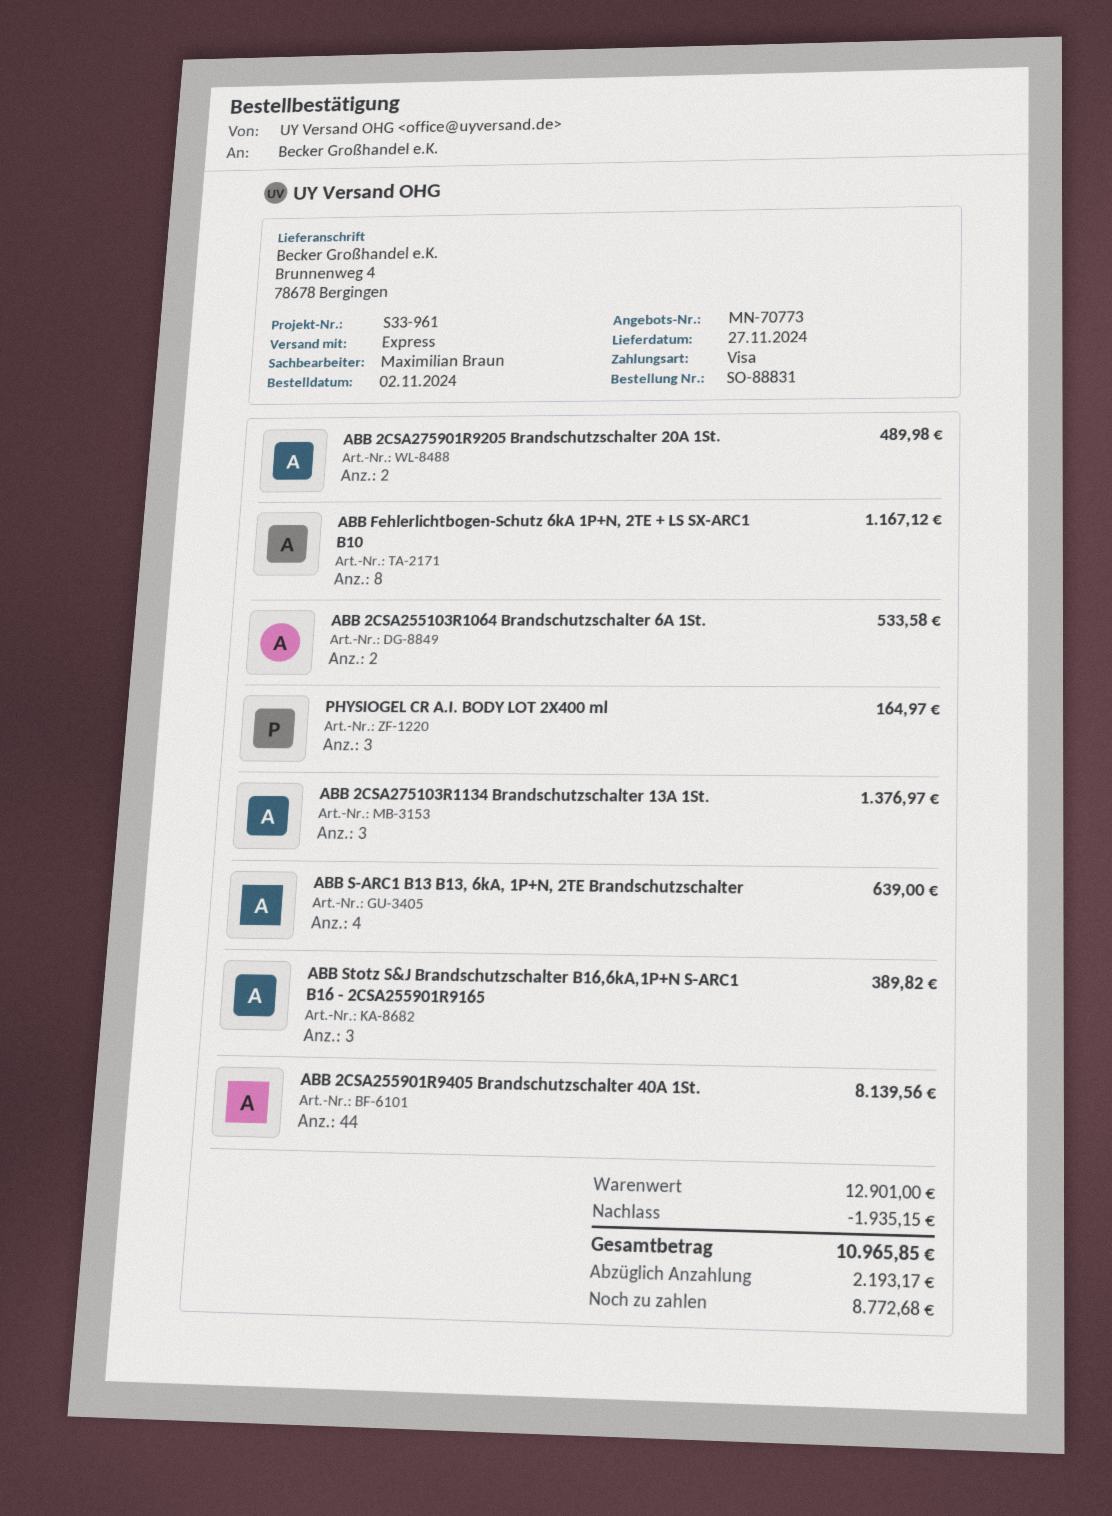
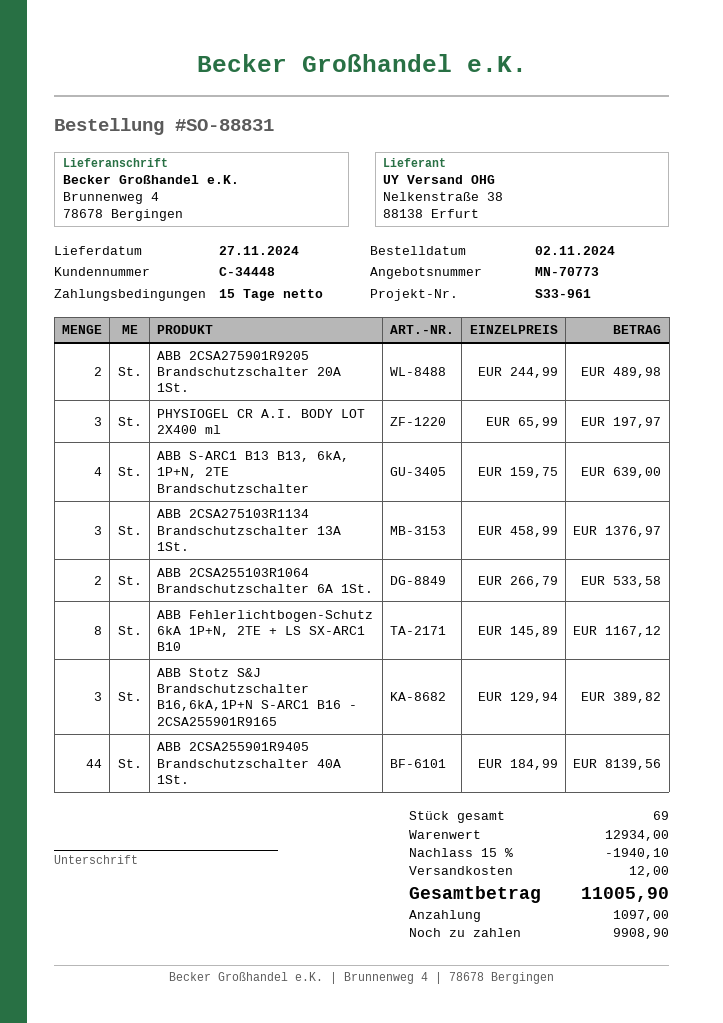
PHYSIOGEL CR A.I. BODY LOT 2X400 ml: 3 for 164.97 -> 3 for 197.97
subtotal: 12901.00 -> 12934.00
discount: 1935.15 -> 1940.10
shipping: none -> 12.00
total: 10965.85 -> 11005.90
deposit: 2193.17 -> 1097.00
balance: 8772.68 -> 9908.90

